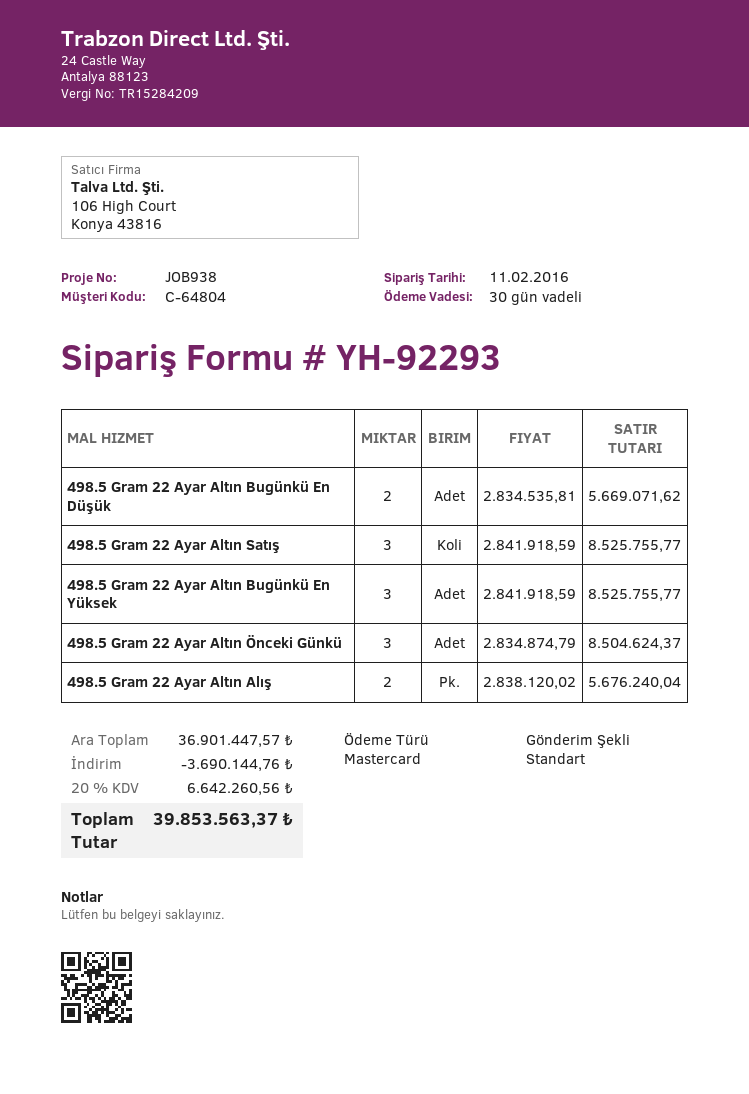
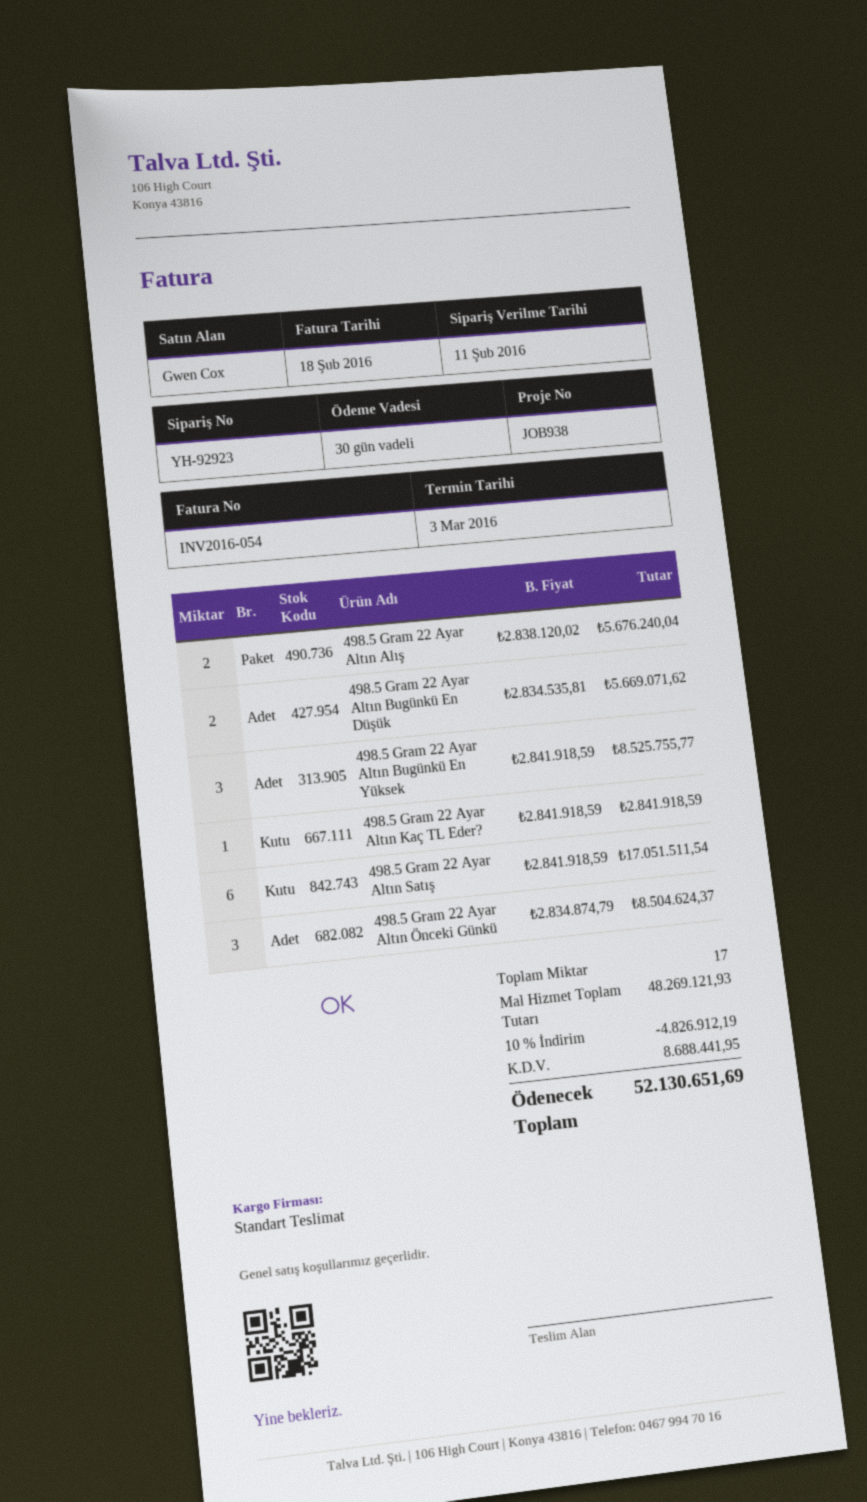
order number: YH-92293 -> YH-92923
498.5 Gram 22 Ayar Altın Satış: 3 x 2841918.59 = 8525755.77 -> 6 x 2841918.59 = 17051511.54
498.5 Gram 22 Ayar Altın Kaç TL Eder?: none -> 1 x 2841918.59 = 2841918.59
subtotal: 36901447.57 -> 48269121.93
discount: 3690144.76 -> 4826912.19
tax: 6642260.56 -> 8688441.95
total: 39853563.37 -> 52130651.69

